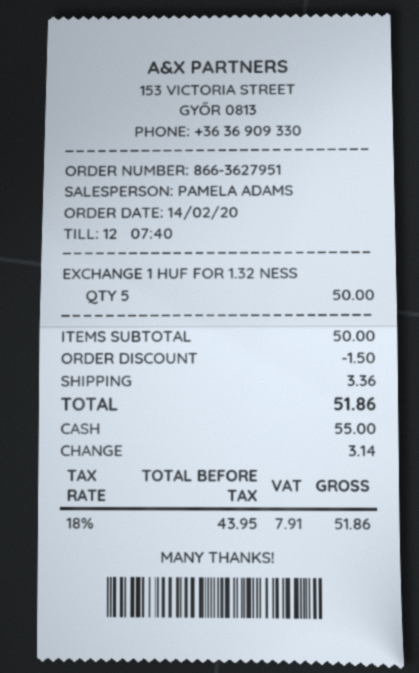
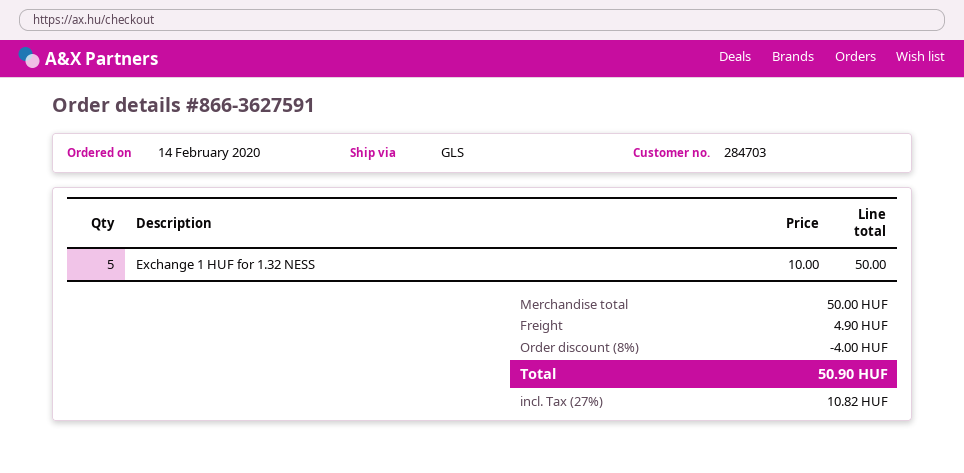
order number: 866-3627951 -> 866-3627591
discount: 1.50 -> 4.00
shipping: 3.36 -> 4.90
tax: 18% = 7.91 -> 27% = 10.82
total: 51.86 -> 50.90

